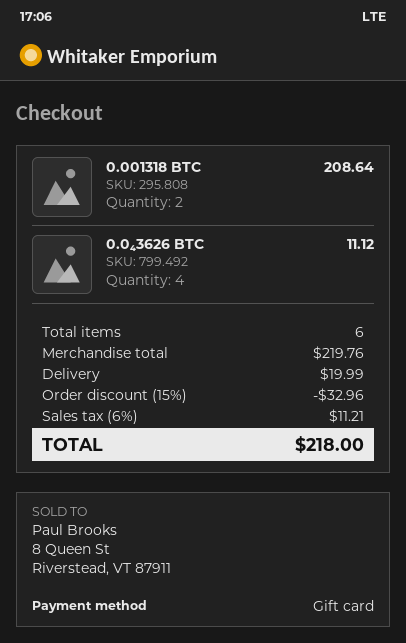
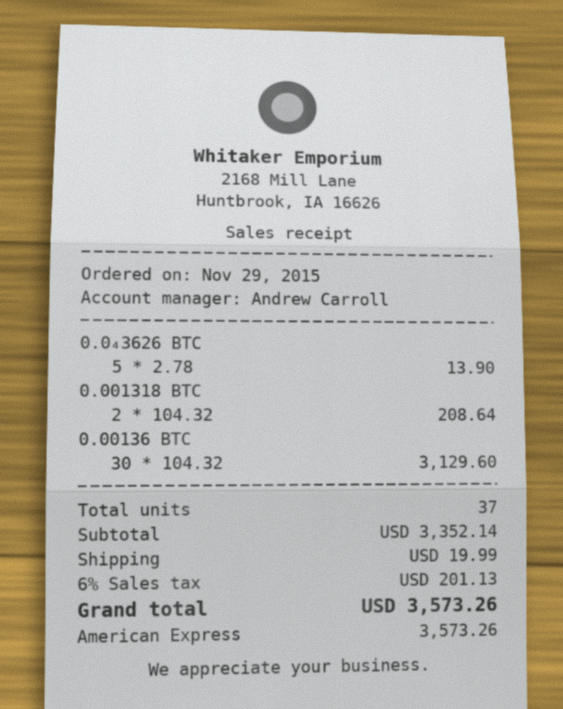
payment method: gift card -> American Express
0.0₄3626 BTC: 4 for 11.12 -> 5 for 13.90
0.00136 BTC: none -> 30 for 3129.60
total quantity: 6 -> 37
subtotal: 219.76 -> 3352.14
discount: 15% = 32.96 -> none
tax: 6% = 11.21 -> 6% = 201.13
total: 218.00 -> 3573.26

